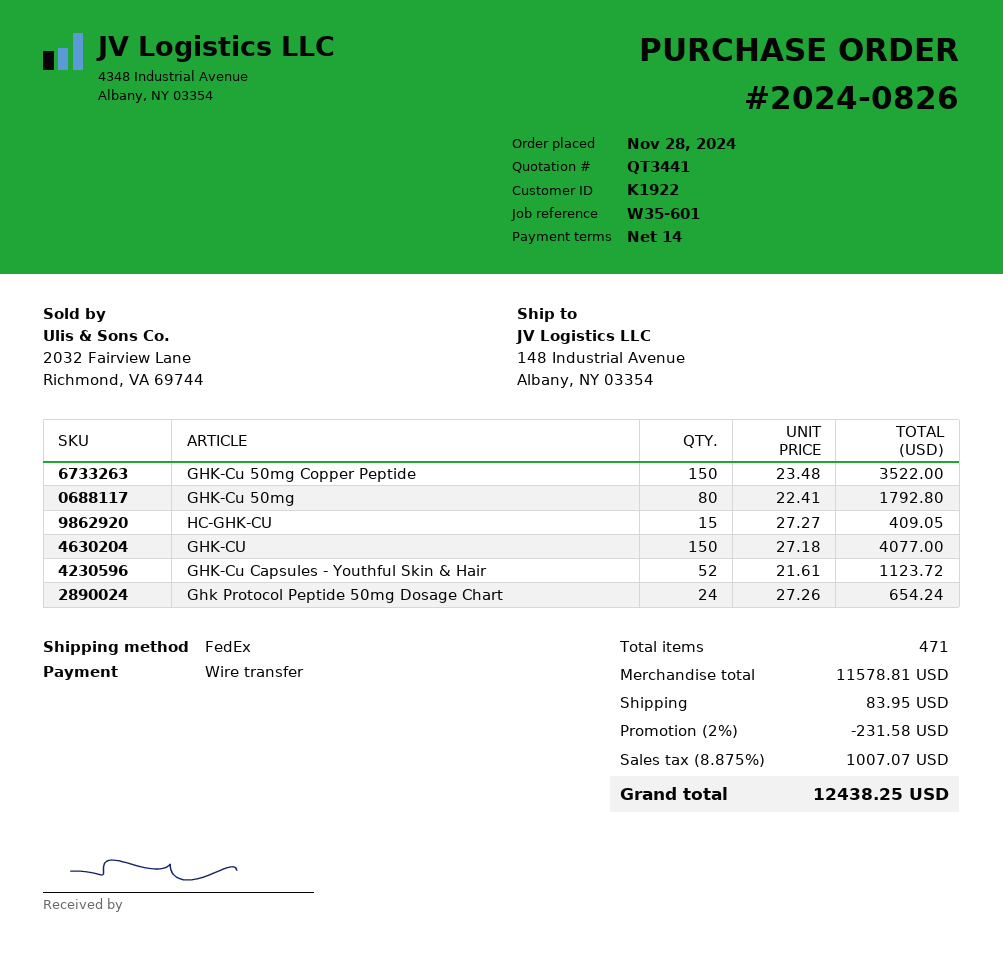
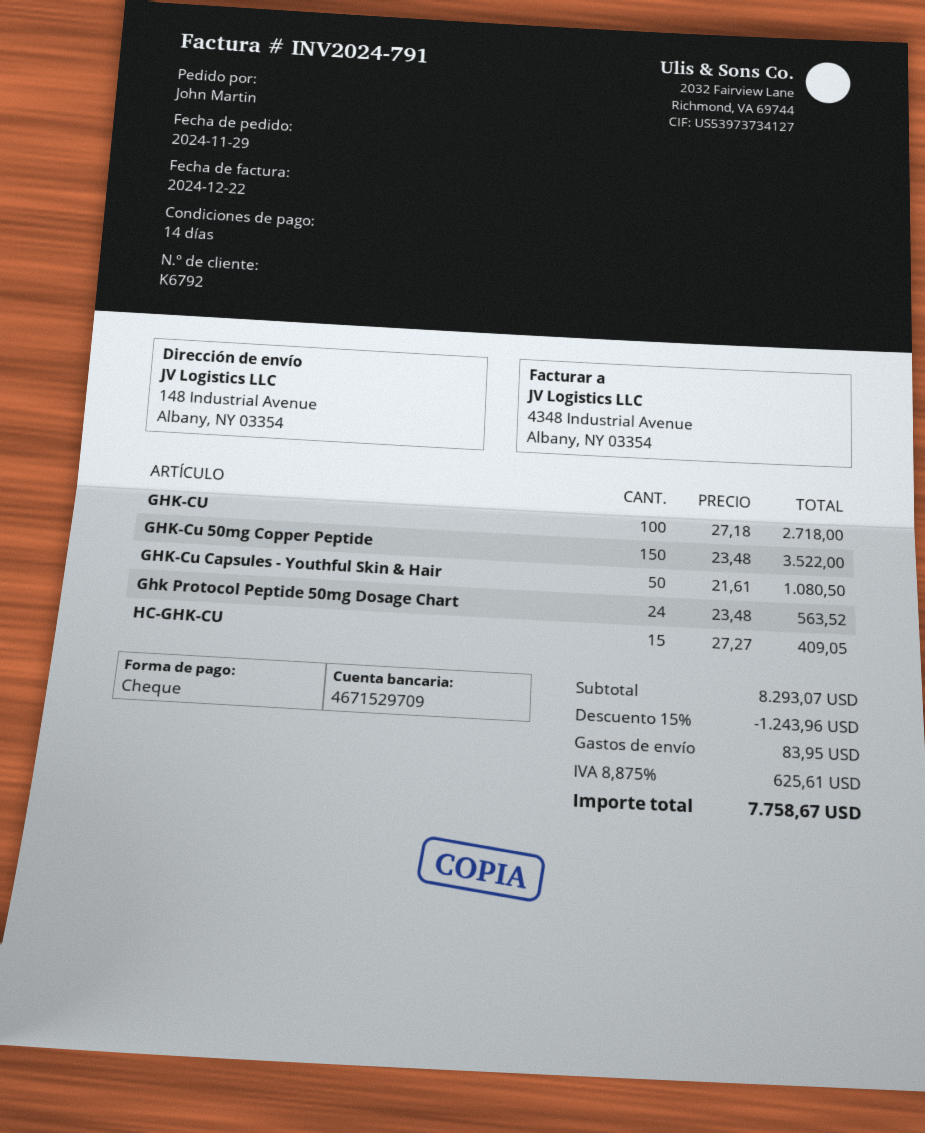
order date: 2024-11-28 -> 2024-11-29
customer number: K1922 -> K6792
payment method: bank transfer -> cheque
GHK-Cu 50mg: 80 x 22.41 = 1792.80 -> none
GHK-CU: 150 x 27.18 = 4077.00 -> 100 x 27.18 = 2718.00
GHK-Cu Capsules - Youthful Skin & Hair: 52 x 21.61 = 1123.72 -> 50 x 21.61 = 1080.50
Ghk Protocol Peptide 50mg Dosage Chart: 24 x 27.26 = 654.24 -> 24 x 23.48 = 563.52
subtotal: 11578.81 -> 8293.07
discount: 2% = 231.58 -> 15% = 1243.96
tax: 8.875% = 1007.07 -> 8.875% = 625.61
total: 12438.25 -> 7758.67

